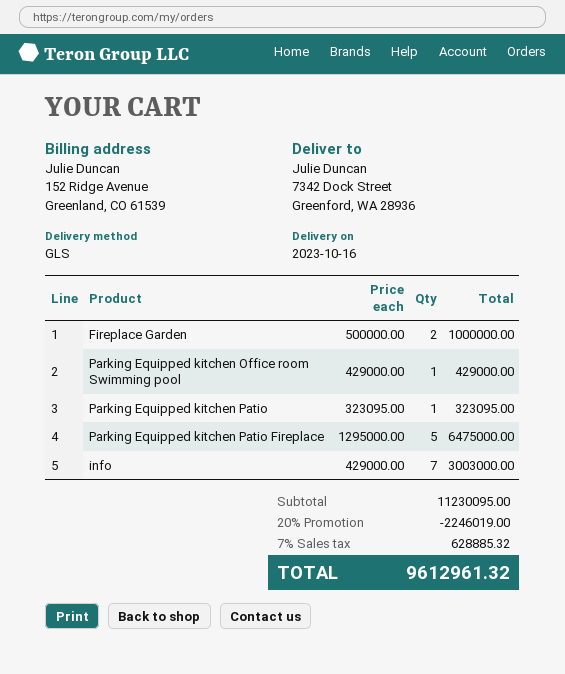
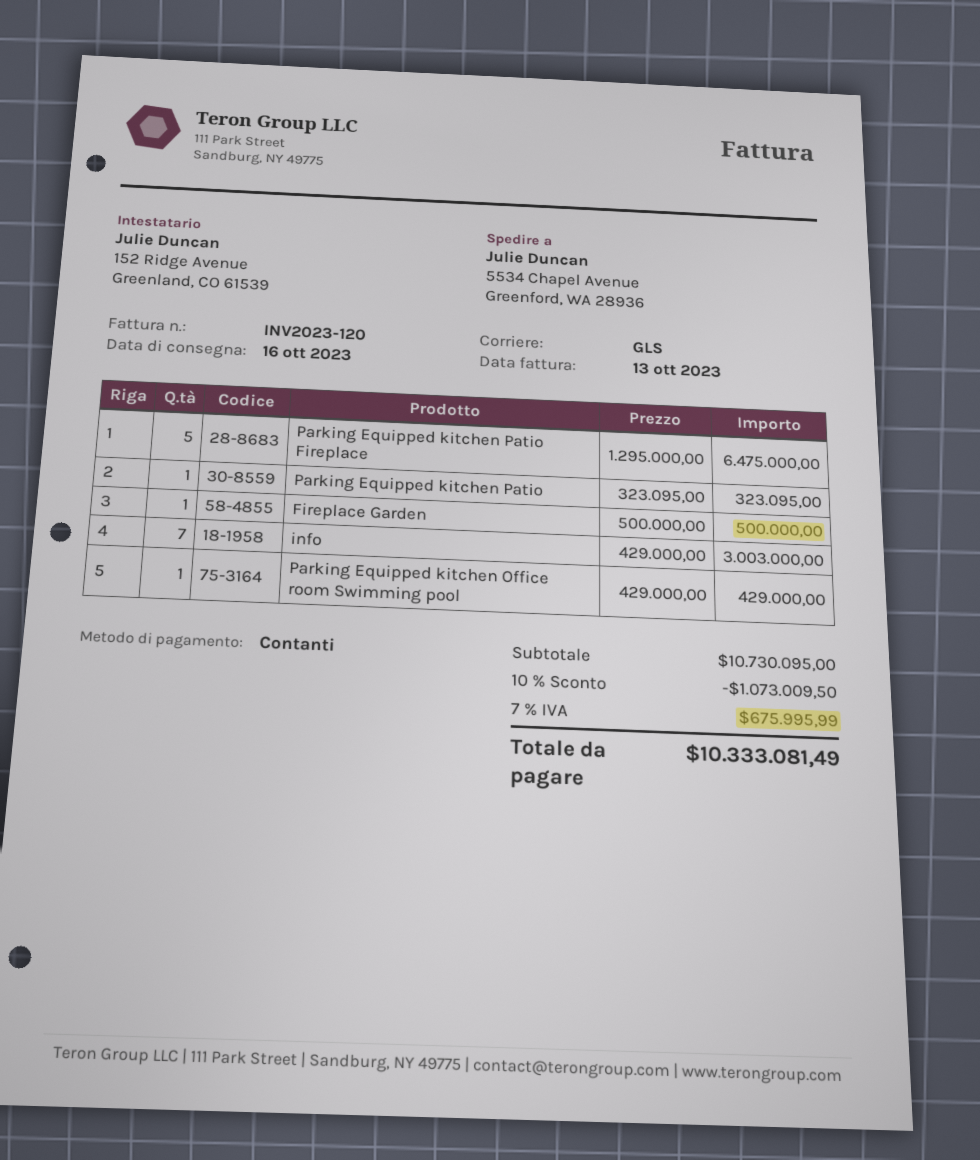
ship to: 7342 Dock Street, Greenford, WA 28936 -> 5534 Chapel Avenue, Greenford, WA 28936
Fireplace Garden: 2 x 500000.00 = 1000000.00 -> 1 x 500000.00 = 500000.00
subtotal: 11230095.00 -> 10730095.00
discount: 20% = 2246019.00 -> 10% = 1073009.50
tax: 7% = 628885.32 -> 7% = 675995.99
total: 9612961.32 -> 10333081.49

